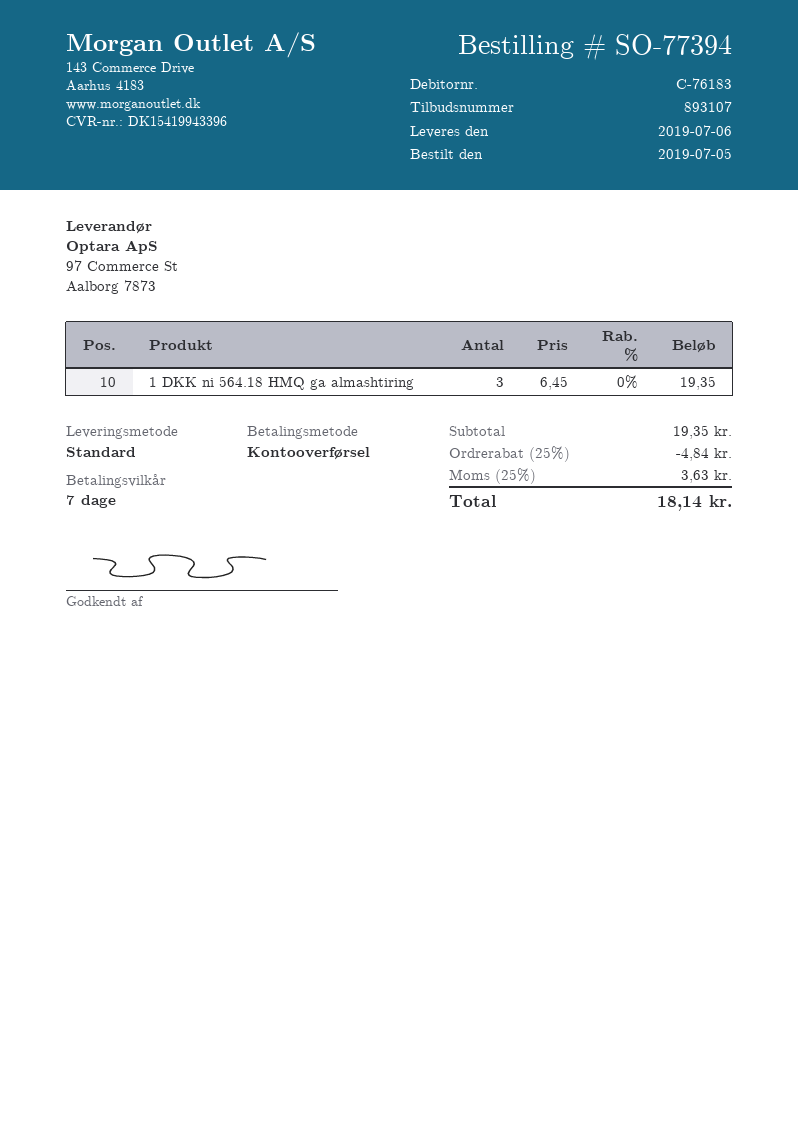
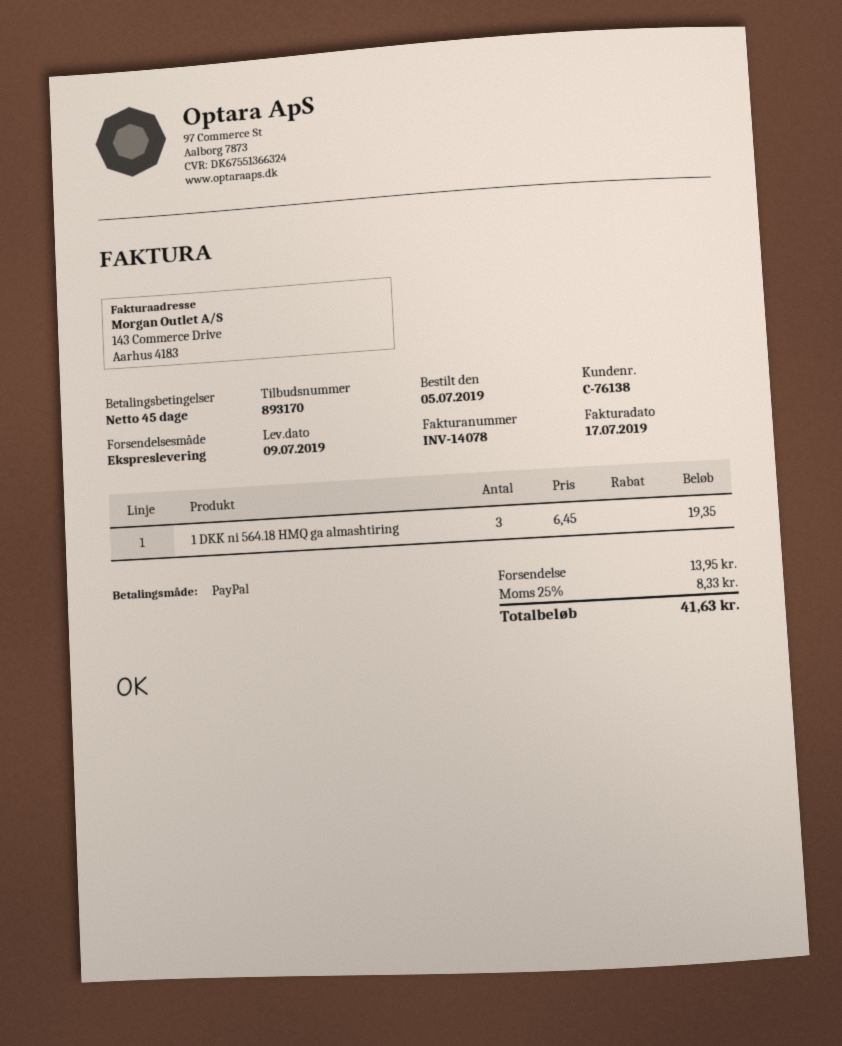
quote number: 893107 -> 893170
delivery date: 2019-07-06 -> 2019-07-09
payment terms: 7 days -> 45 days
customer number: C-76183 -> C-76138
payment method: bank transfer -> PayPal
shipping method: standard -> express
discount: 25% = 4.84 -> none
shipping: none -> 13.95
tax: 25% = 3.63 -> 25% = 8.33
total: 18.14 -> 41.63

